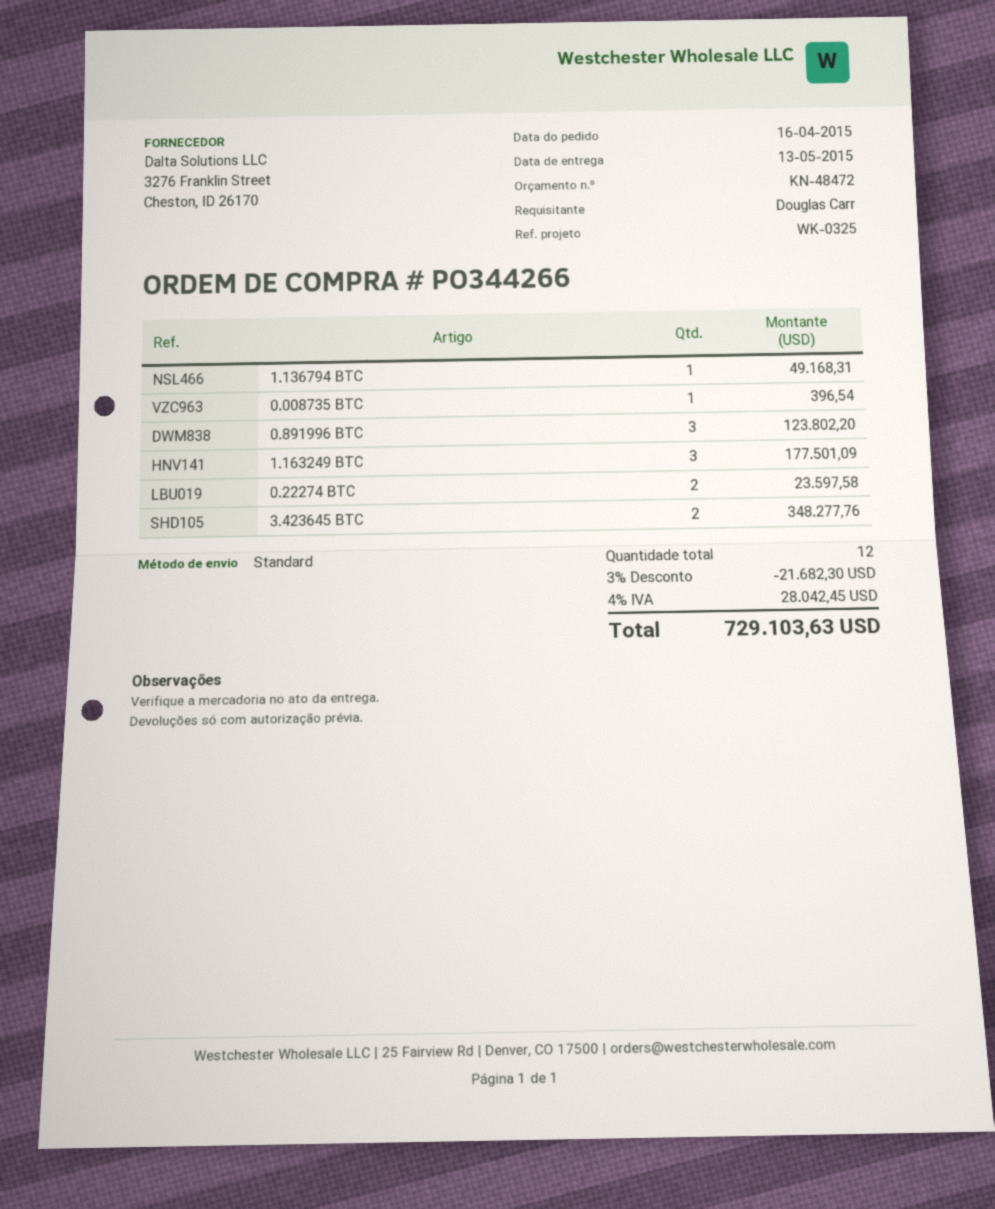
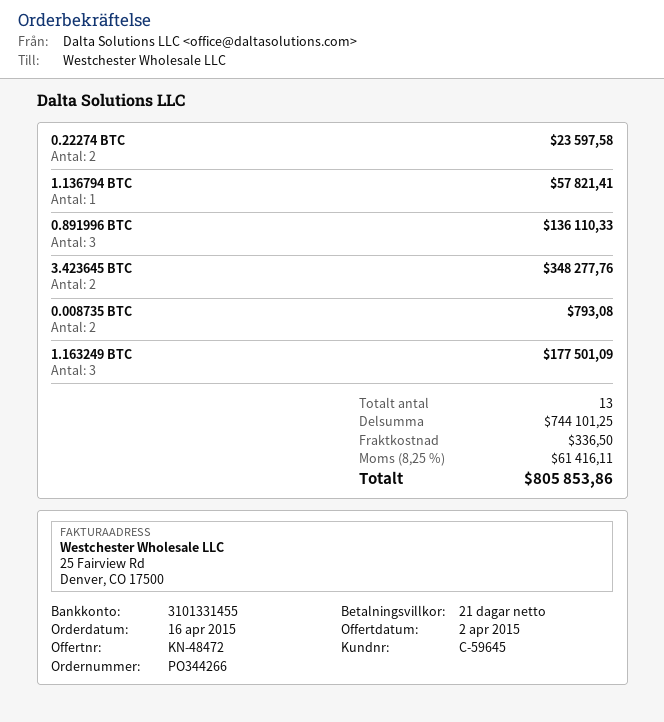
1.136794 BTC: 1 for 49168.31 -> 1 for 57821.41
0.008735 BTC: 1 for 396.54 -> 2 for 793.08
0.891996 BTC: 3 for 123802.20 -> 3 for 136110.33
total quantity: 12 -> 13
discount: 3% = 21682.30 -> none
shipping: none -> 336.50
tax: 4% = 28042.45 -> 8.25% = 61416.11
total: 729103.63 -> 805853.86

